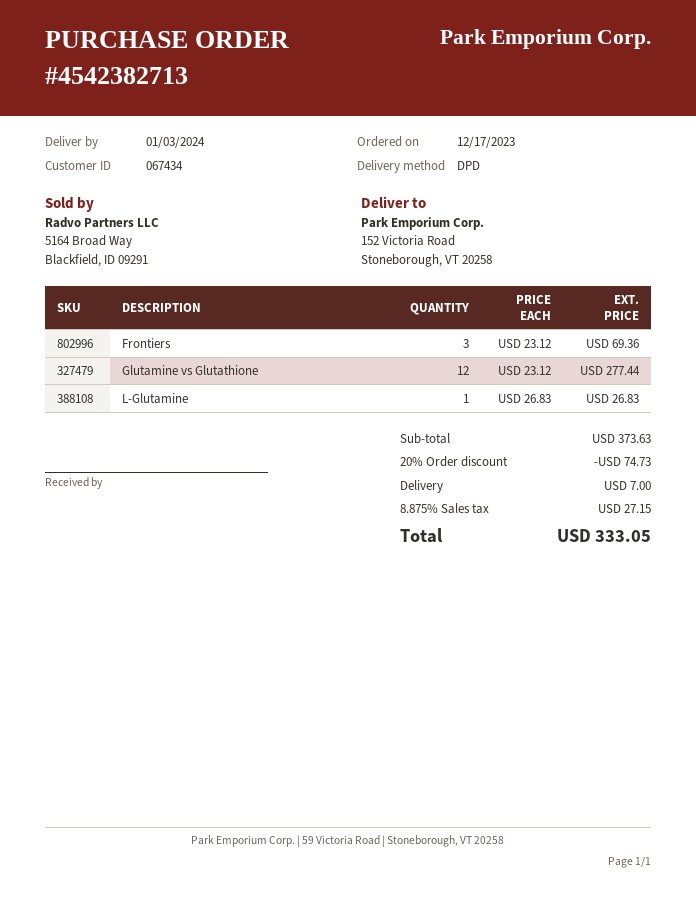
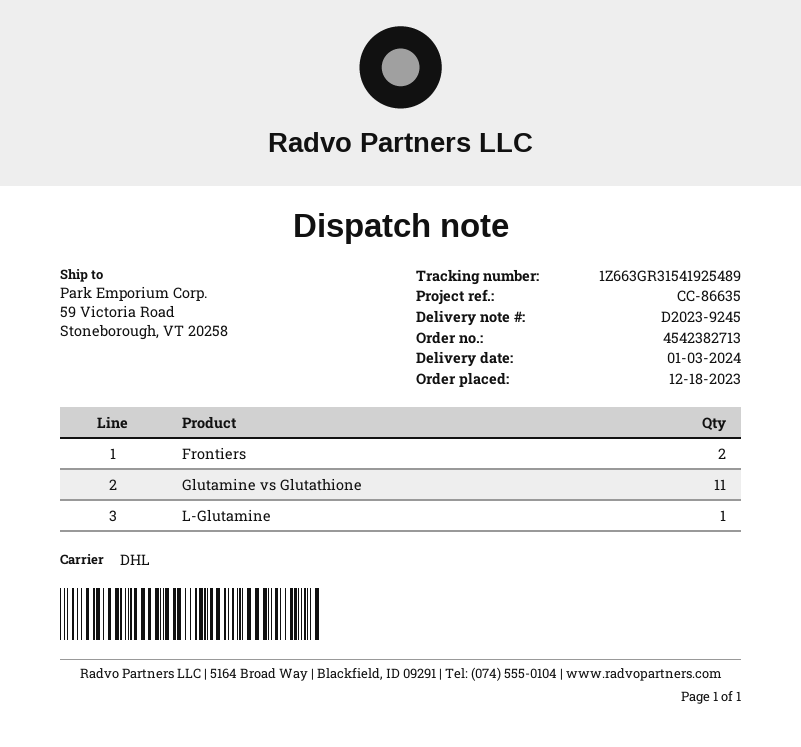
order date: 2023-12-17 -> 2023-12-18
shipping method: DPD -> DHL
ship to: 152 Victoria Road, Stoneborough, VT 20258 -> 59 Victoria Road, Stoneborough, VT 20258
Frontiers: 3 -> 2
Glutamine vs Glutathione: 12 -> 11

